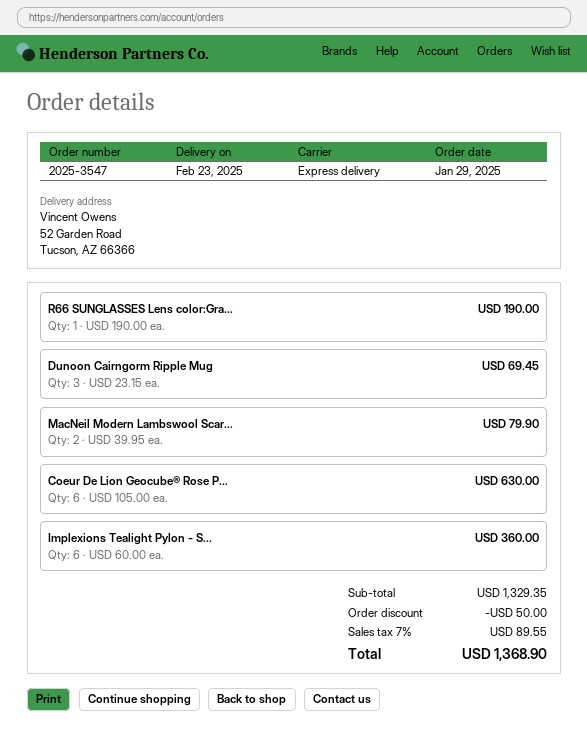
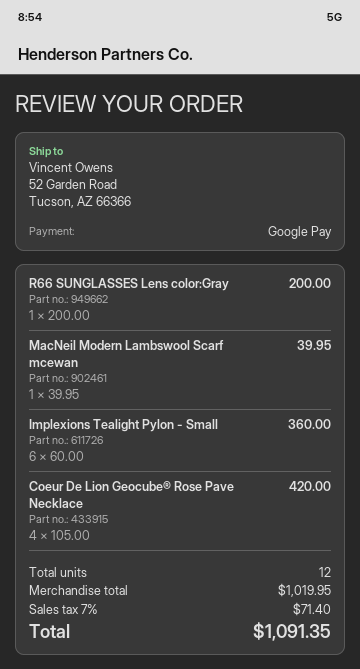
R66 SUNGLASSES Lens color:Gra...: 1 x 190.00 = 190.00 -> 1 x 200.00 = 200.00
Dunoon Cairngorm Ripple Mug: 3 x 23.15 = 69.45 -> none
MacNeil Modern Lambswool Scar...: 2 x 39.95 = 79.90 -> 1 x 39.95 = 39.95
Coeur De Lion Geocube® Rose P...: 6 x 105.00 = 630.00 -> 4 x 105.00 = 420.00
subtotal: 1329.35 -> 1019.95
discount: 50.00 -> none
tax: 7% = 89.55 -> 7% = 71.40
total: 1368.90 -> 1091.35

